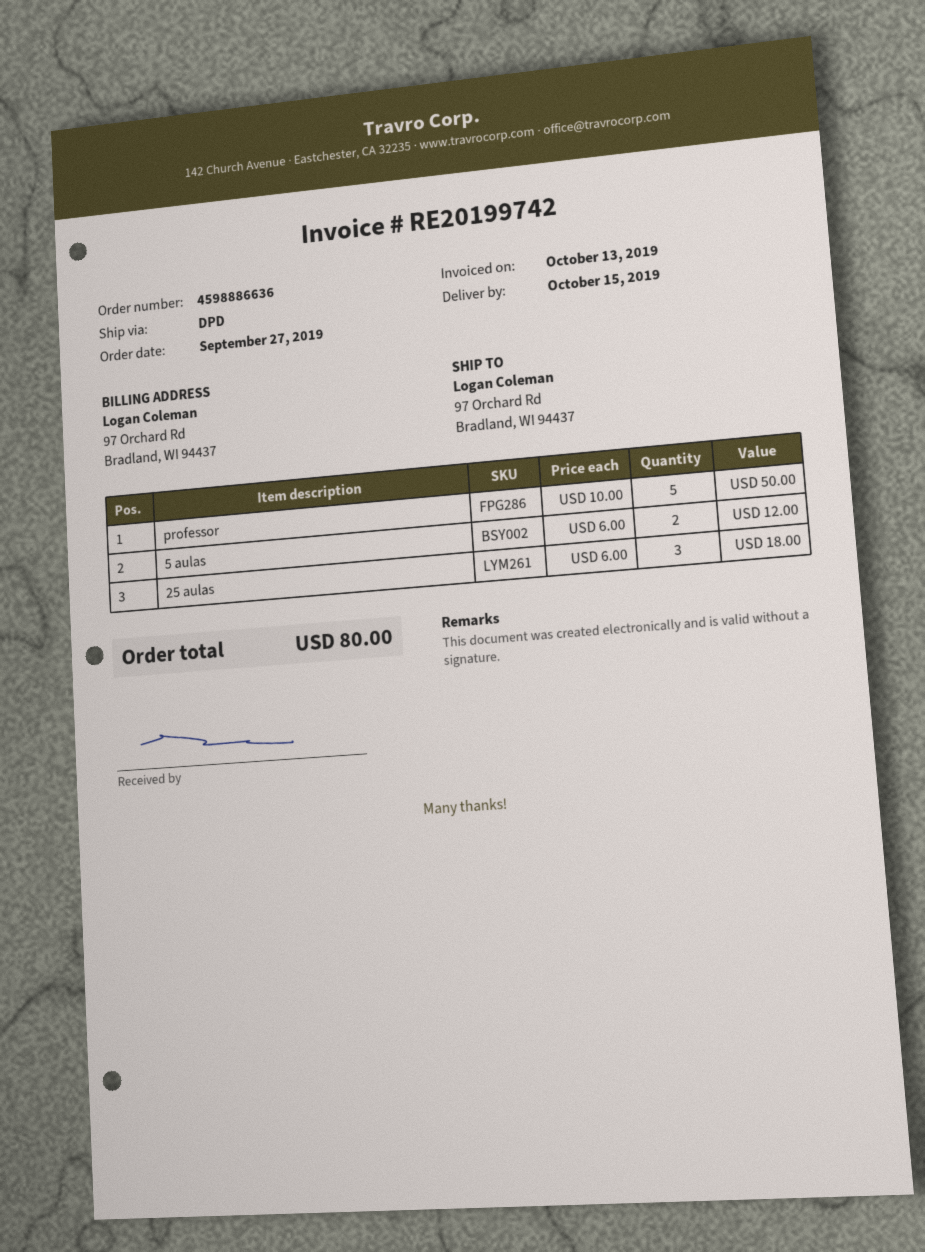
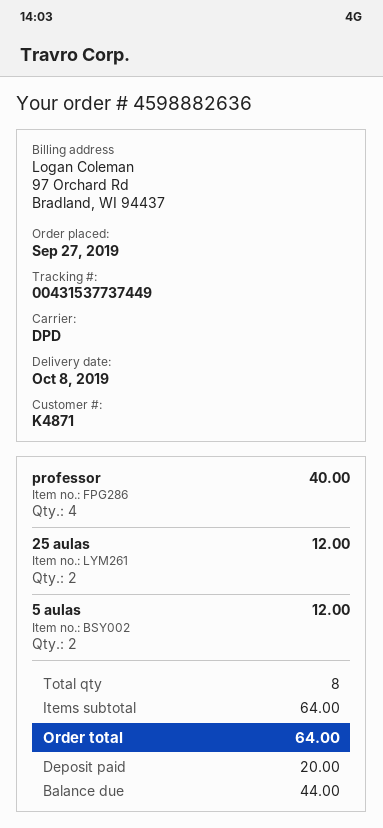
order number: 4598886636 -> 4598882636
delivery date: 2019-10-15 -> 2019-10-08
professor: 5 for 50.00 -> 4 for 40.00
25 aulas: 3 for 18.00 -> 2 for 12.00
total: 80.00 -> 64.00

